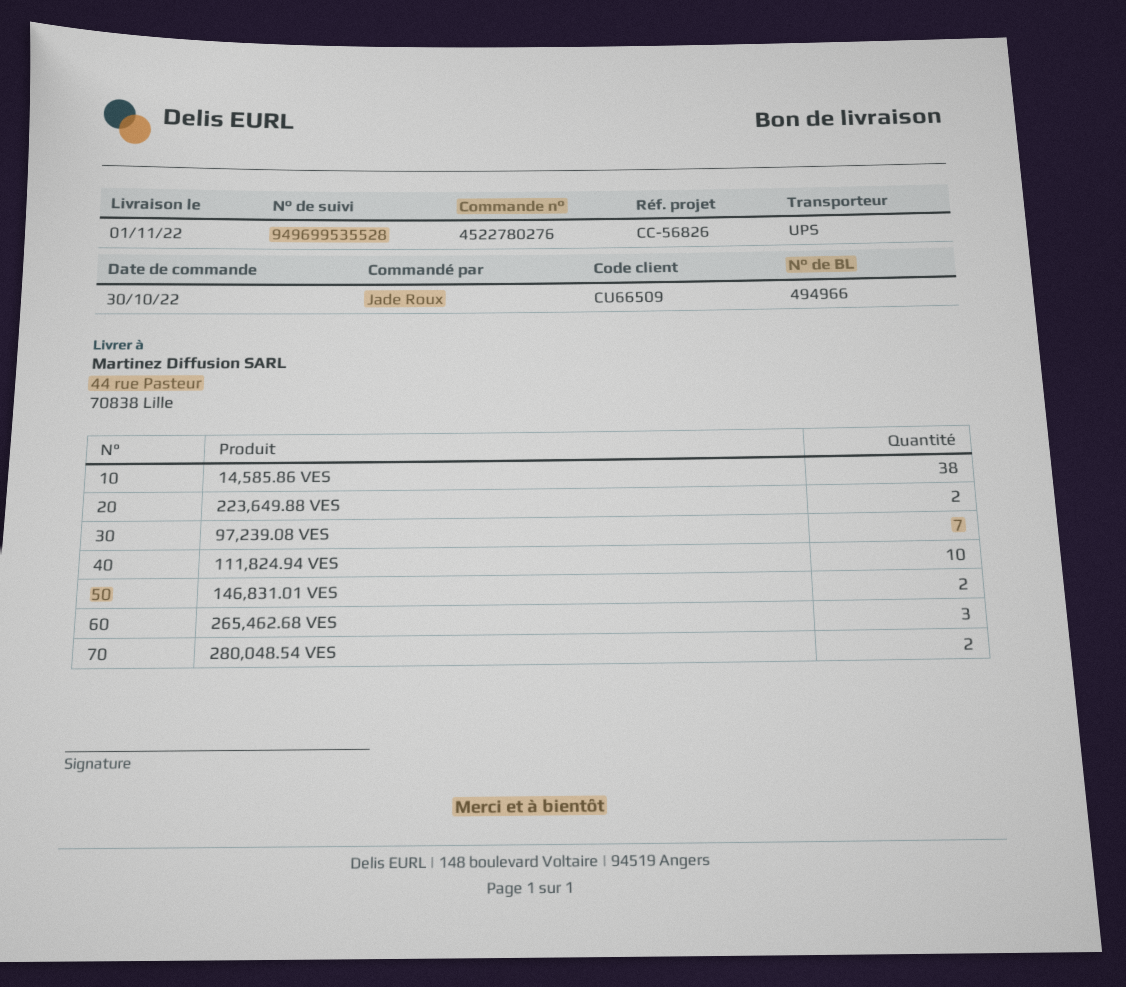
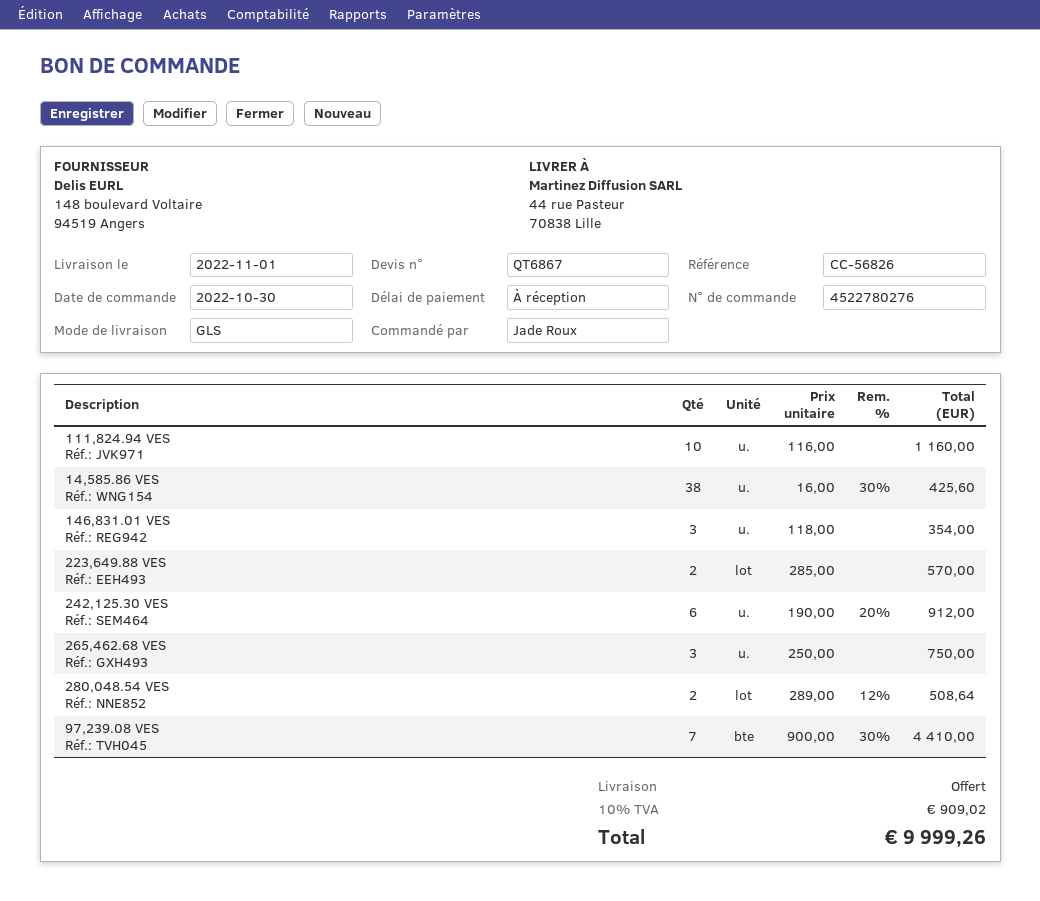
shipping method: UPS -> GLS
146,831.01 VES: 2 -> 3
242,125.30 VES: none -> 6

